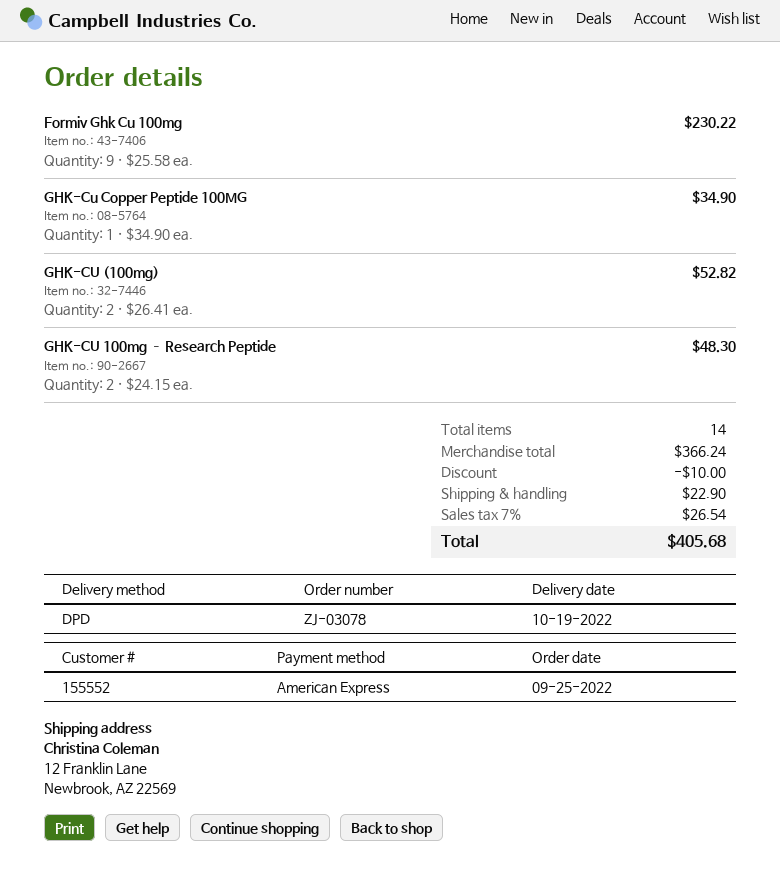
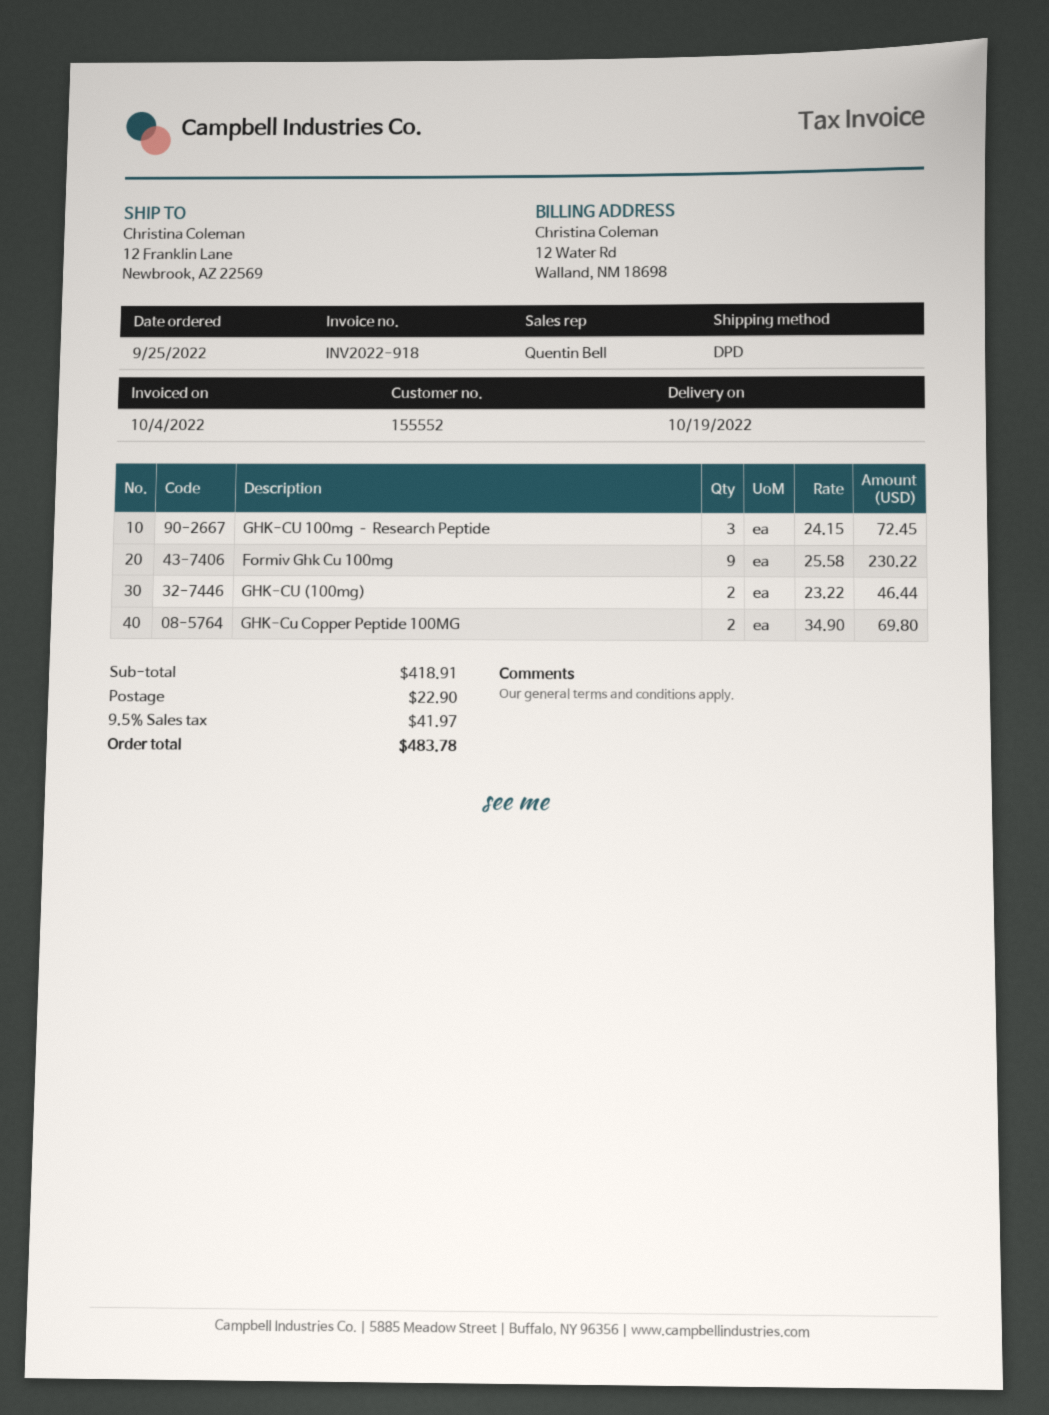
GHK-Cu Copper Peptide 100MG: 1 x 34.90 = 34.90 -> 2 x 34.90 = 69.80
GHK-CU (100mg): 2 x 26.41 = 52.82 -> 2 x 23.22 = 46.44
GHK-CU 100mg – Research Peptide: 2 x 24.15 = 48.30 -> 3 x 24.15 = 72.45
subtotal: 366.24 -> 418.91
discount: 10.00 -> none
tax: 7% = 26.54 -> 9.5% = 41.97
total: 405.68 -> 483.78

